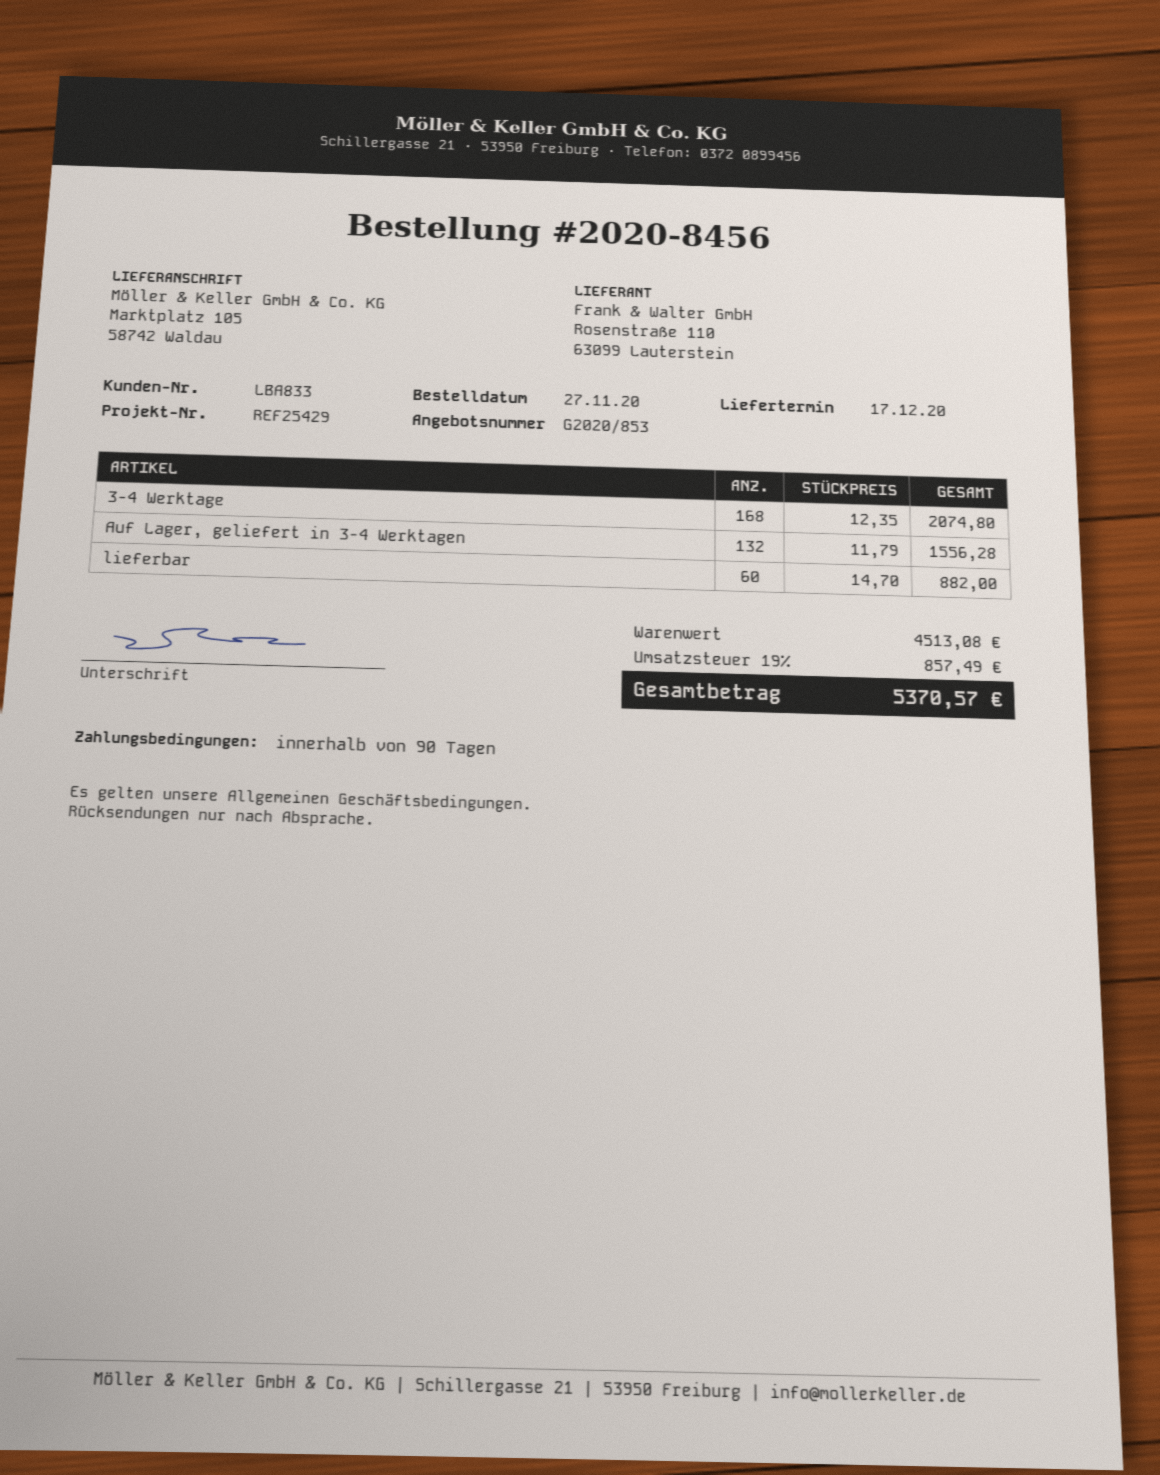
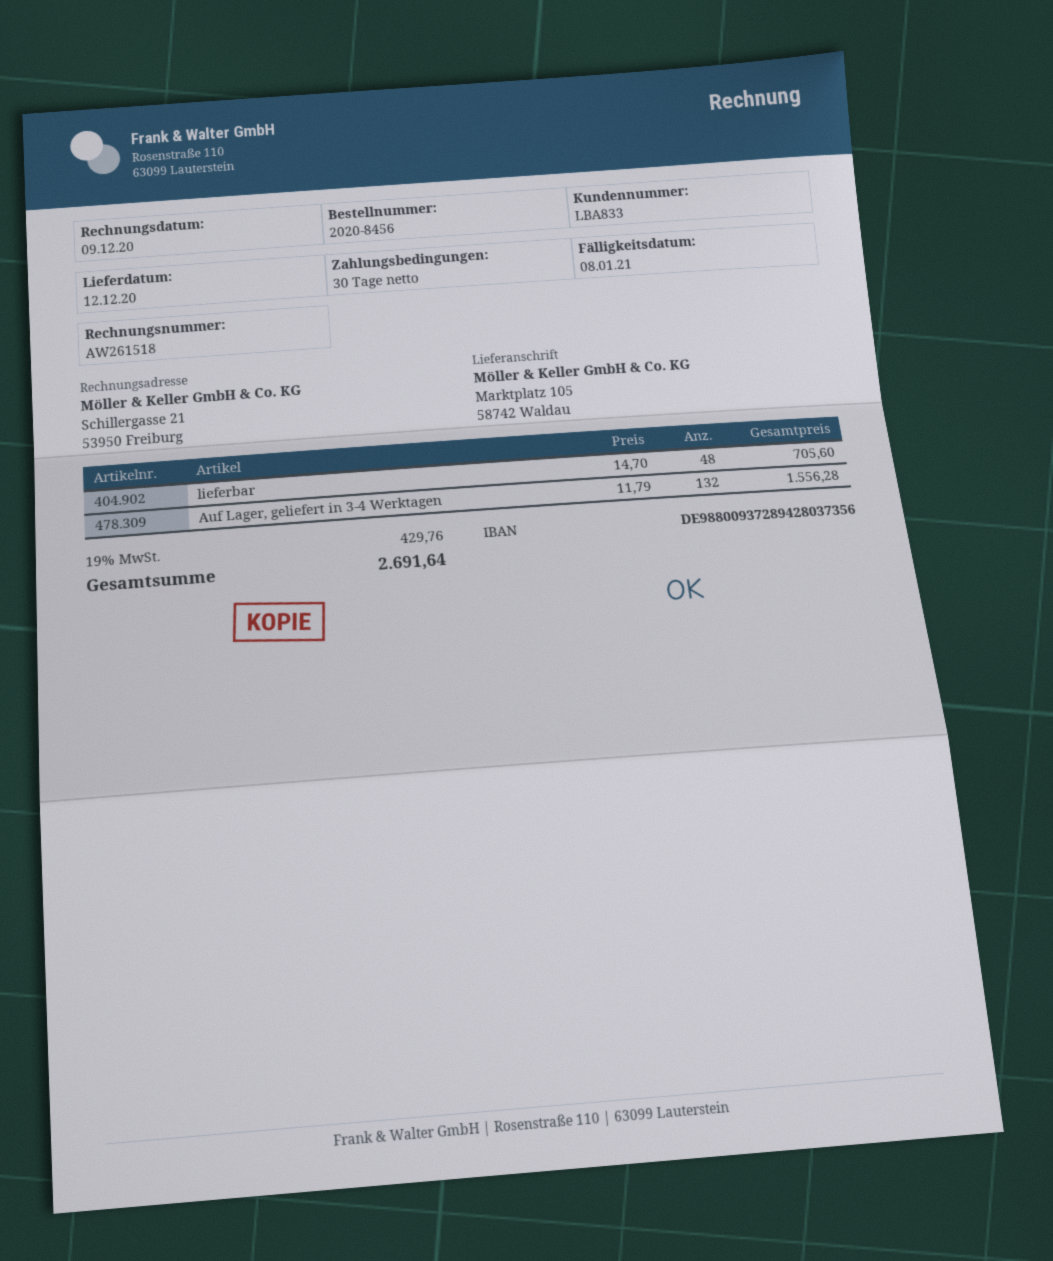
delivery date: 2020-12-17 -> 2020-12-12
payment terms: 90 days -> 30 days
3-4 Werktage: 168 x 12.35 = 2074.80 -> none
lieferbar: 60 x 14.70 = 882.00 -> 48 x 14.70 = 705.60
tax: 19% = 857.49 -> 19% = 429.76
total: 5370.57 -> 2691.64

